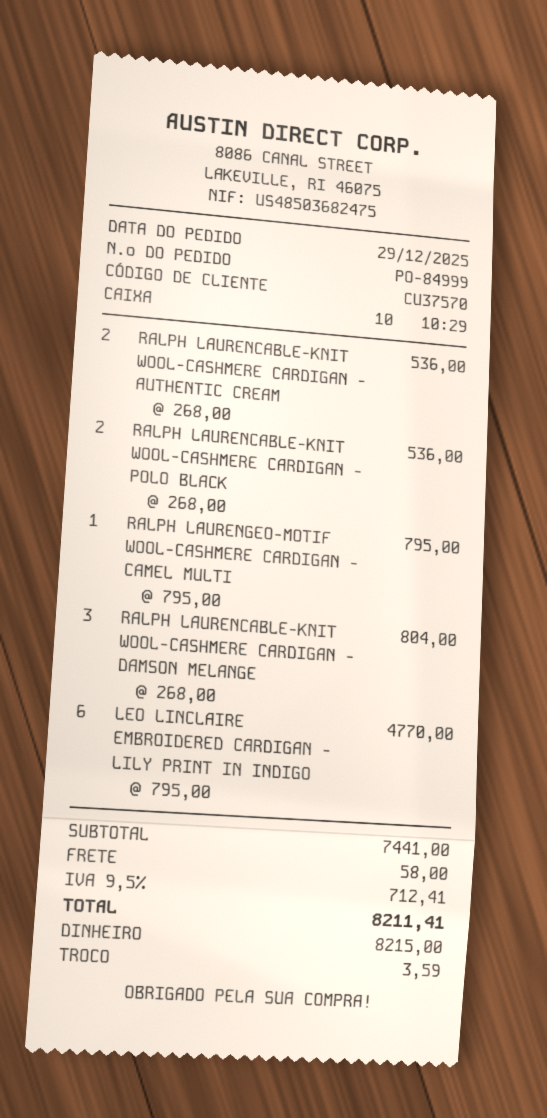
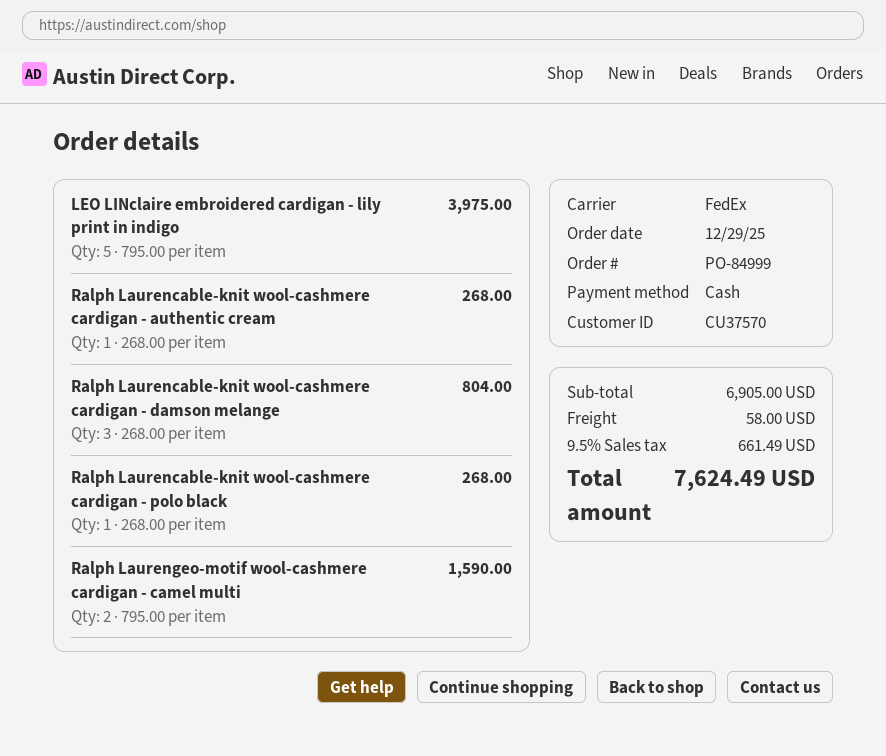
RALPH LAURENCABLE-KNIT WOOL-CASHMERE CARDIGAN - AUTHENTIC CREAM: 2 x 268.00 = 536.00 -> 1 x 268.00 = 268.00
RALPH LAURENCABLE-KNIT WOOL-CASHMERE CARDIGAN - POLO BLACK: 2 x 268.00 = 536.00 -> 1 x 268.00 = 268.00
RALPH LAURENGEO-MOTIF WOOL-CASHMERE CARDIGAN - CAMEL MULTI: 1 x 795.00 = 795.00 -> 2 x 795.00 = 1590.00
LEO LINCLAIRE EMBROIDERED CARDIGAN - LILY PRINT IN INDIGO: 6 x 795.00 = 4770.00 -> 5 x 795.00 = 3975.00
subtotal: 7441.00 -> 6905.00
tax: 9.5% = 712.41 -> 9.5% = 661.49
total: 8211.41 -> 7624.49

